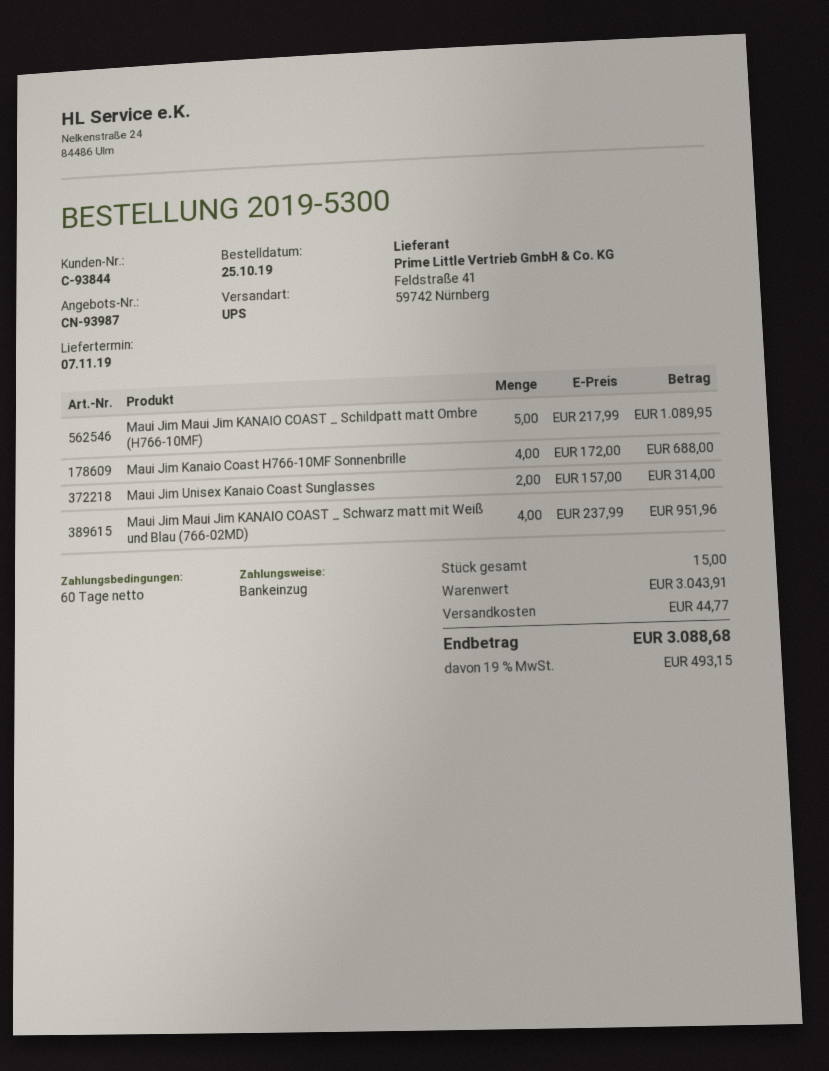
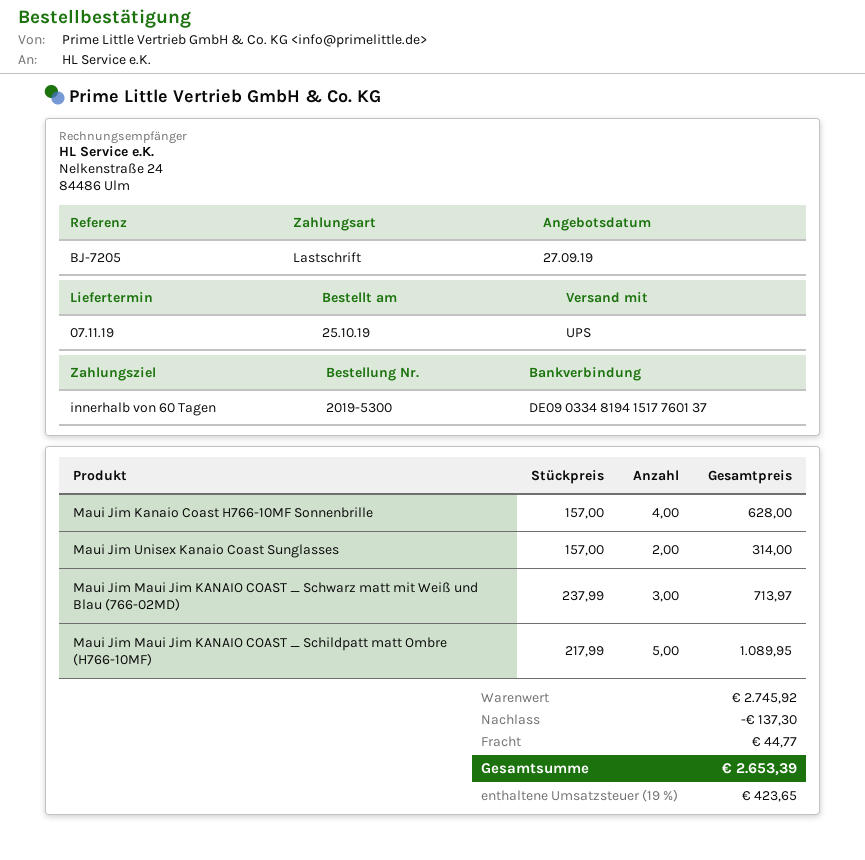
Maui Jim Kanaio Coast H766-10MF Sonnenbrille: 4 x 172.00 = 688.00 -> 4 x 157.00 = 628.00
Maui Jim Maui Jim KANAIO COAST _ Schwarz matt mit Weiß und Blau (766-02MD): 4 x 237.99 = 951.96 -> 3 x 237.99 = 713.97
subtotal: 3043.91 -> 2745.92
discount: none -> 137.30
tax: 19% = 493.15 -> 19% = 423.65
total: 3088.68 -> 2653.39

